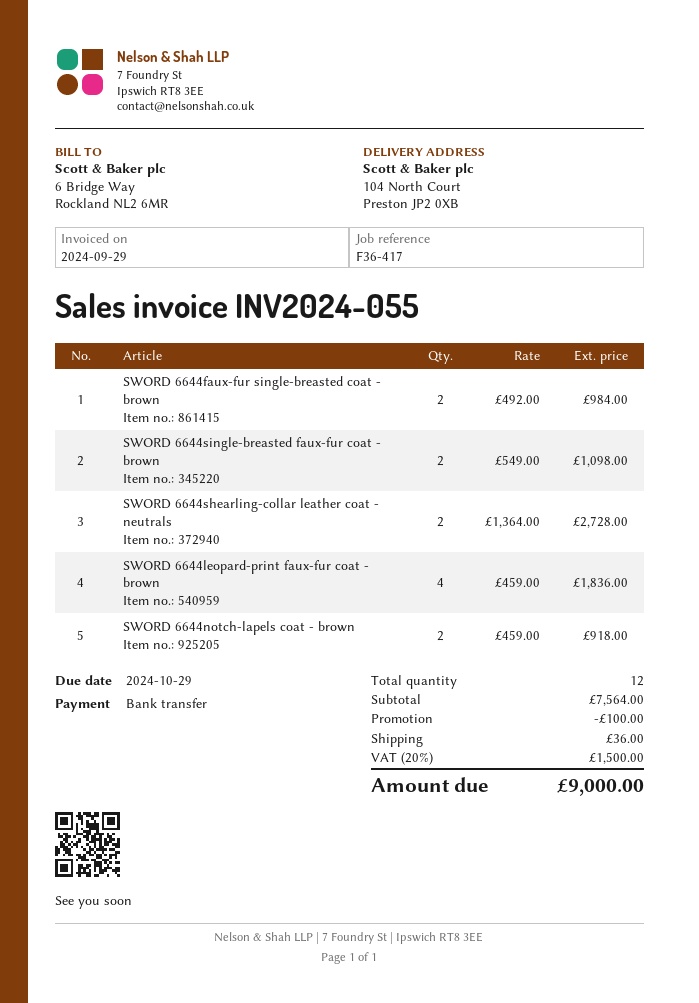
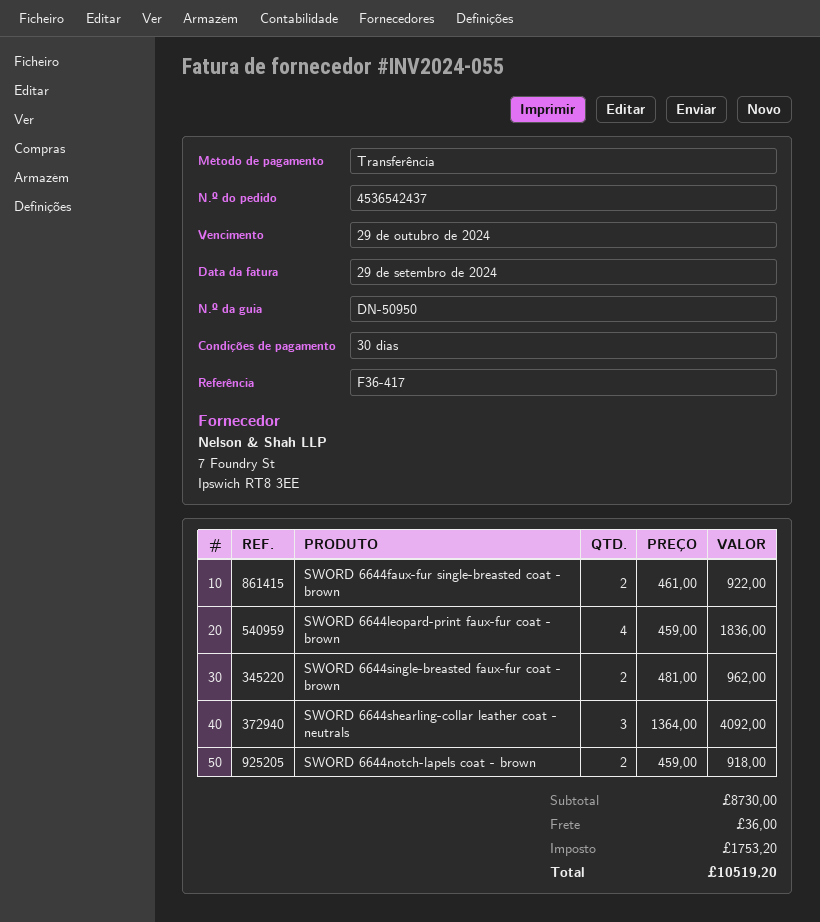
SWORD 6644faux-fur single-breasted coat - brown: 2 x 492.00 = 984.00 -> 2 x 461.00 = 922.00
SWORD 6644single-breasted faux-fur coat - brown: 2 x 549.00 = 1098.00 -> 2 x 481.00 = 962.00
SWORD 6644shearling-collar leather coat - neutrals: 2 x 1364.00 = 2728.00 -> 3 x 1364.00 = 4092.00
subtotal: 7564.00 -> 8730.00
discount: 100.00 -> none
tax: 1500.00 -> 1753.20
total: 9000.00 -> 10519.20

